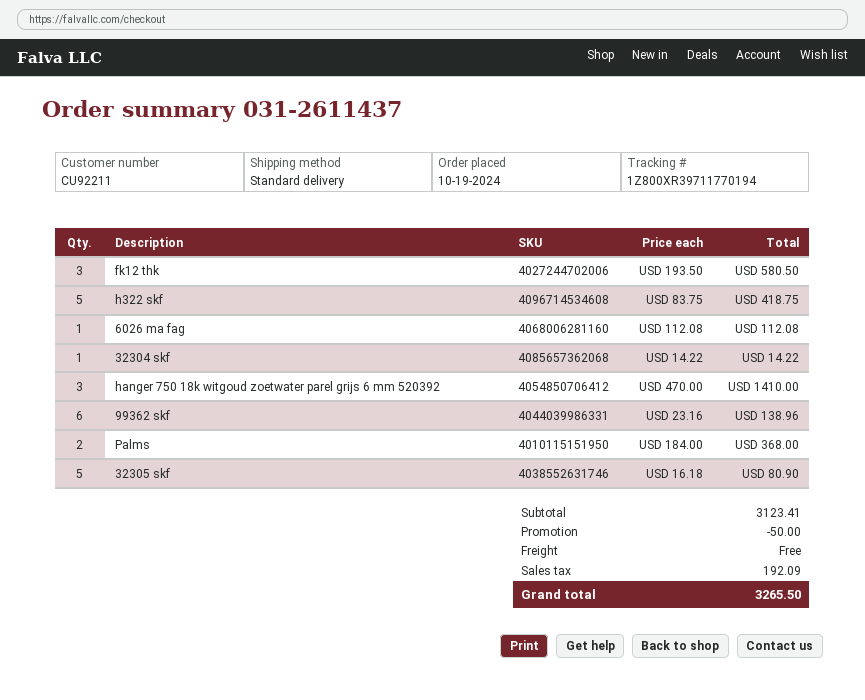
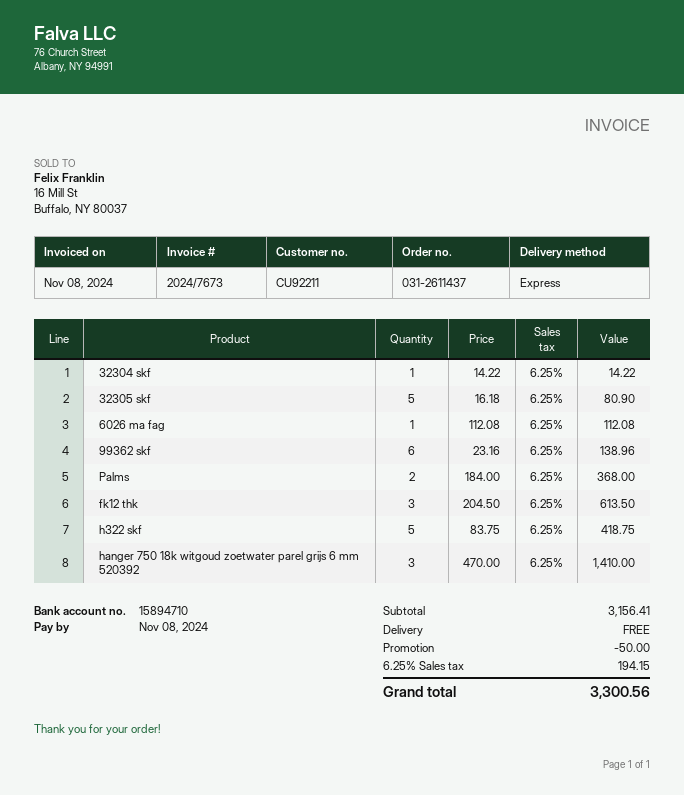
shipping method: standard -> express
fk12 thk: 3 x 193.50 = 580.50 -> 3 x 204.50 = 613.50
subtotal: 3123.41 -> 3156.41
tax: 192.09 -> 194.15
total: 3265.50 -> 3300.56

